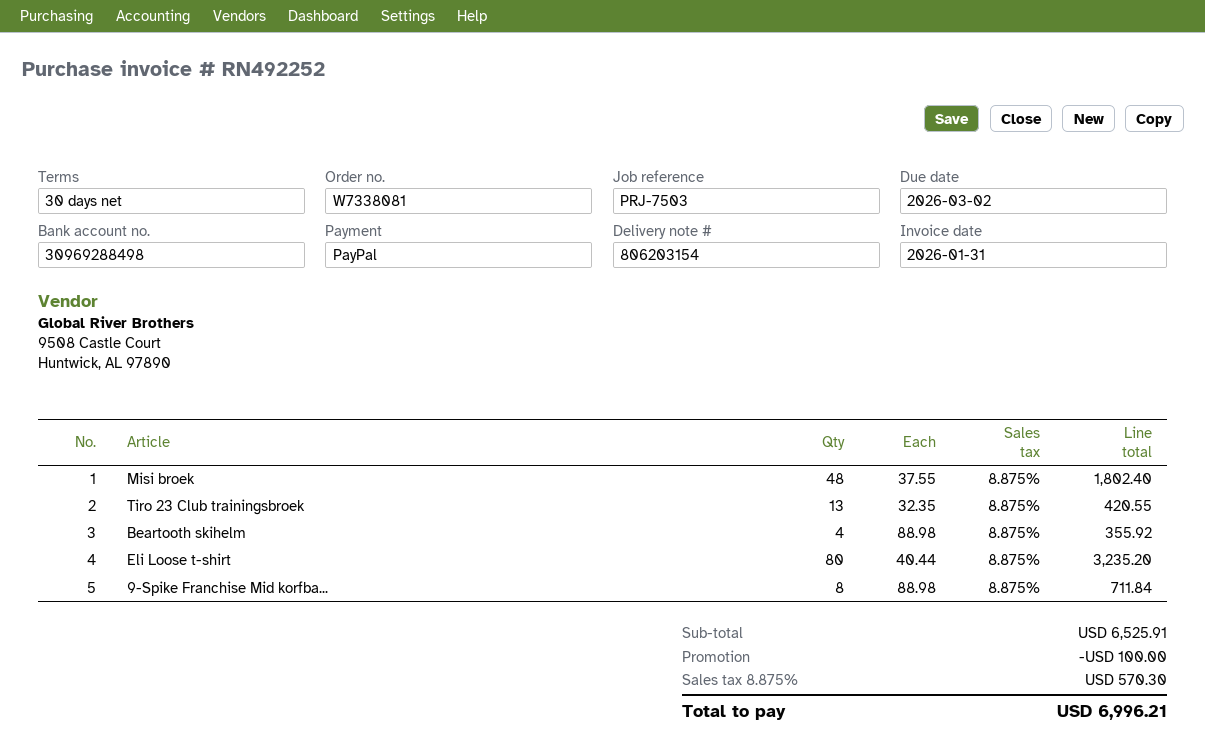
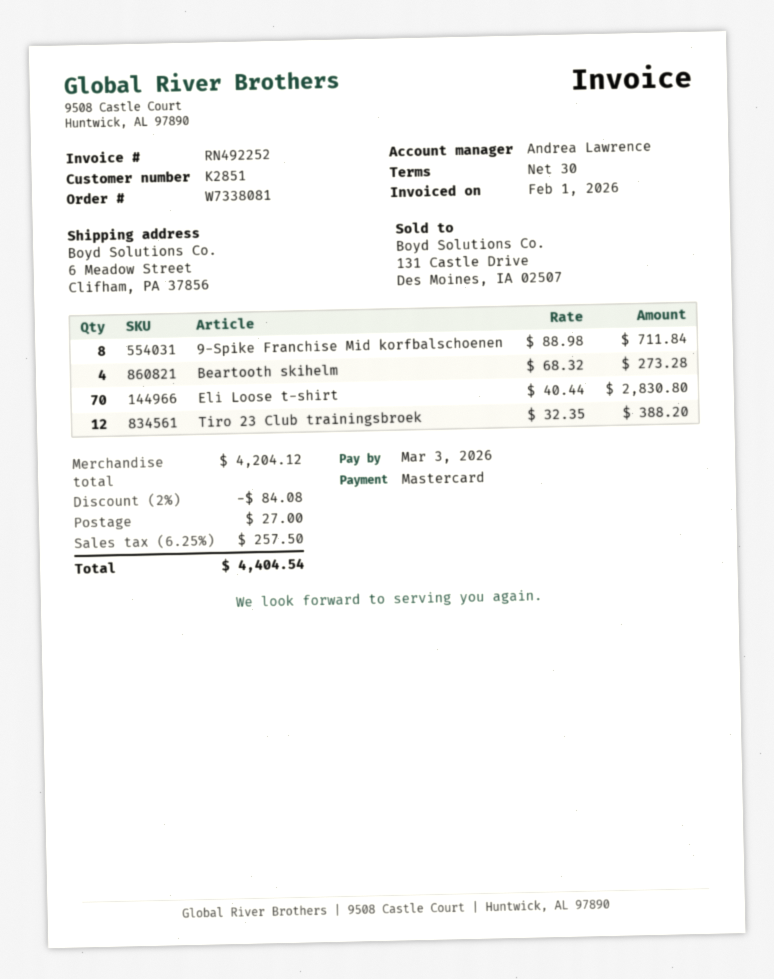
invoice date: 2026-01-31 -> 2026-02-01
due date: 2026-03-02 -> 2026-03-03
payment method: PayPal -> Mastercard
Misi broek: 48 x 37.55 = 1802.40 -> none
Tiro 23 Club trainingsbroek: 13 x 32.35 = 420.55 -> 12 x 32.35 = 388.20
Beartooth skihelm: 4 x 88.98 = 355.92 -> 4 x 68.32 = 273.28
Eli Loose t-shirt: 80 x 40.44 = 3235.20 -> 70 x 40.44 = 2830.80
subtotal: 6525.91 -> 4204.12
discount: 100.00 -> 84.08
shipping: none -> 27.00
tax: 8.875% = 570.30 -> 6.25% = 257.50
total: 6996.21 -> 4404.54

